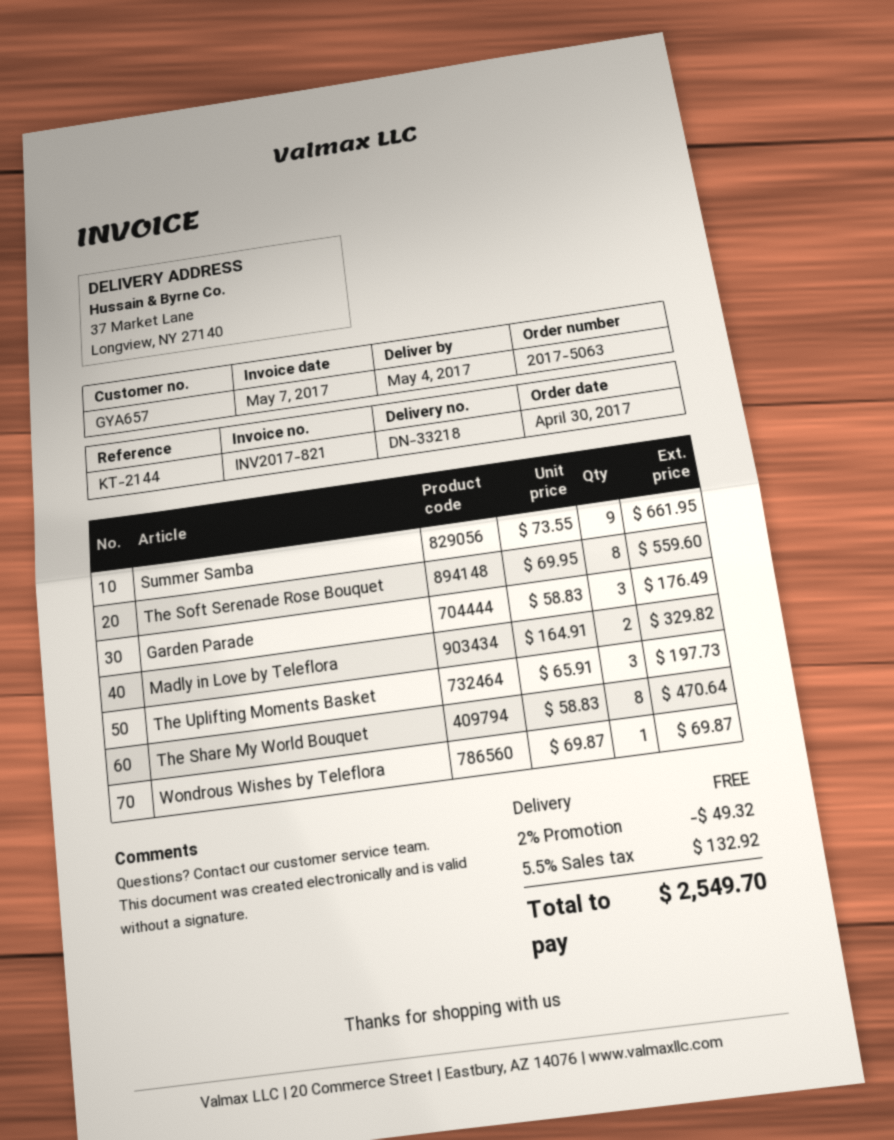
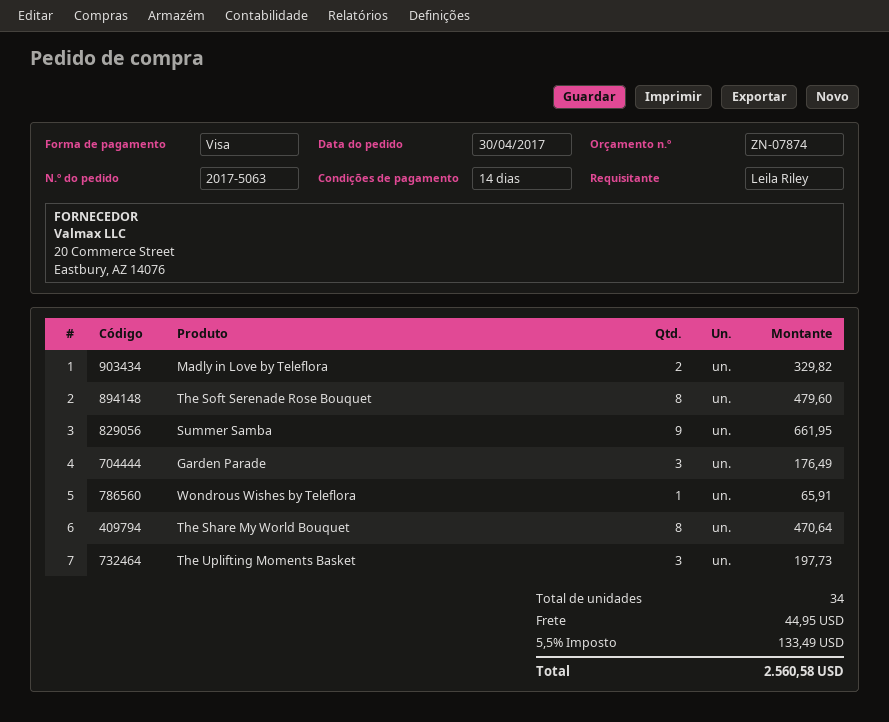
The Soft Serenade Rose Bouquet: 8 for 559.60 -> 8 for 479.60
Wondrous Wishes by Teleflora: 1 for 69.87 -> 1 for 65.91
discount: 2% = 49.32 -> none
shipping: 0.00 -> 44.95
tax: 5.5% = 132.92 -> 5.5% = 133.49
total: 2549.70 -> 2560.58

